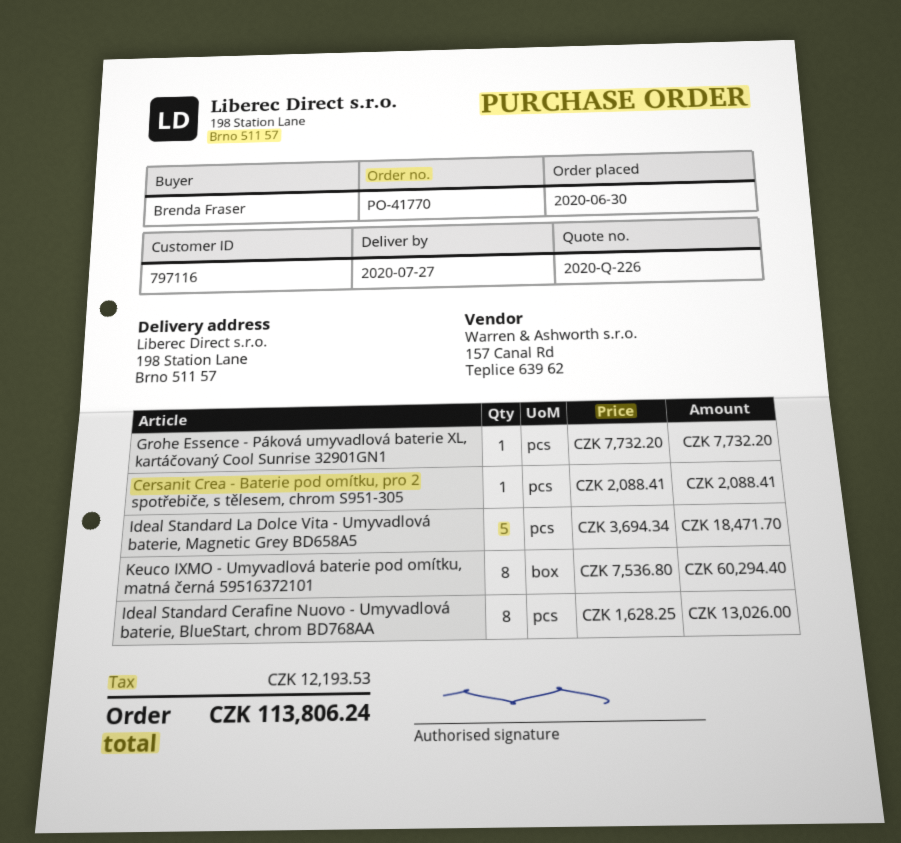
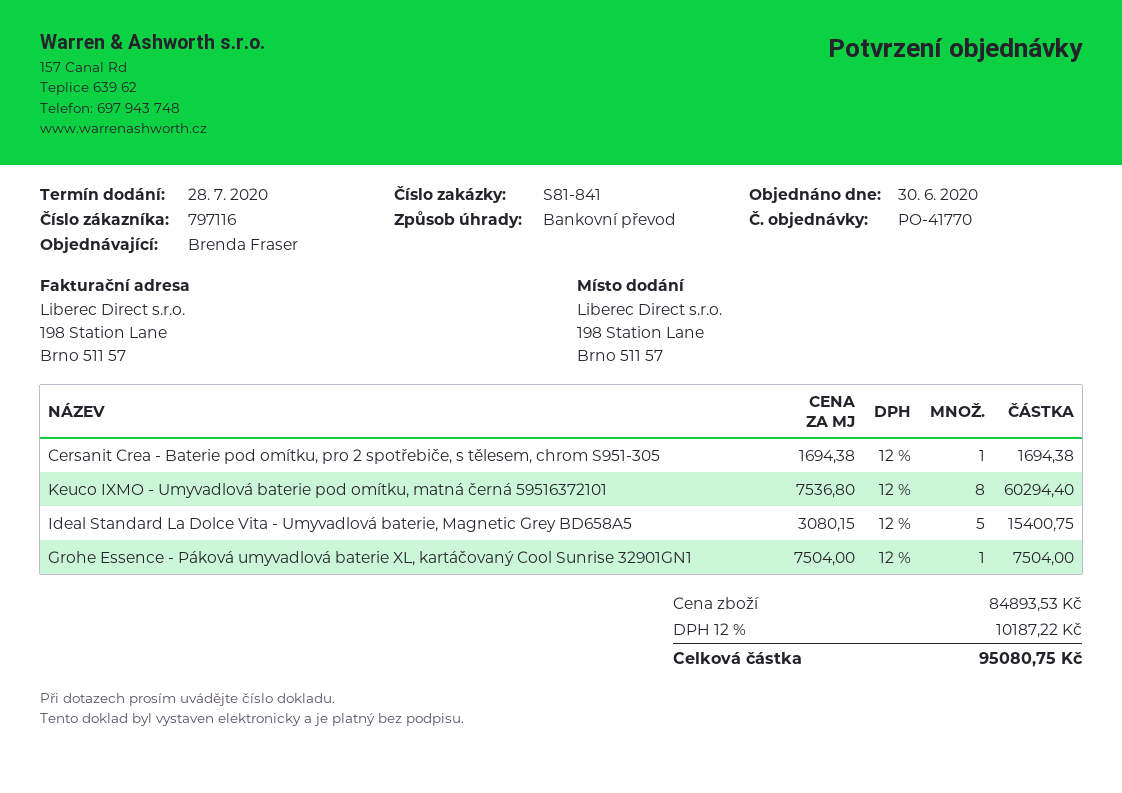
delivery date: 2020-07-27 -> 2020-07-28
Grohe Essence - Páková umyvadlová baterie XL, kartáčovaný Cool Sunrise 32901GN1: 1 x 7732.20 = 7732.20 -> 1 x 7504.00 = 7504.00
Cersanit Crea - Baterie pod omítku, pro 2 spotřebiče, s tělesem, chrom S951-305: 1 x 2088.41 = 2088.41 -> 1 x 1694.38 = 1694.38
Ideal Standard La Dolce Vita - Umyvadlová baterie, Magnetic Grey BD658A5: 5 x 3694.34 = 18471.70 -> 5 x 3080.15 = 15400.75
Ideal Standard Cerafine Nuovo - Umyvadlová baterie, BlueStart, chrom BD768AA: 8 x 1628.25 = 13026.00 -> none
tax: 12193.53 -> 10187.22
total: 113806.24 -> 95080.75

